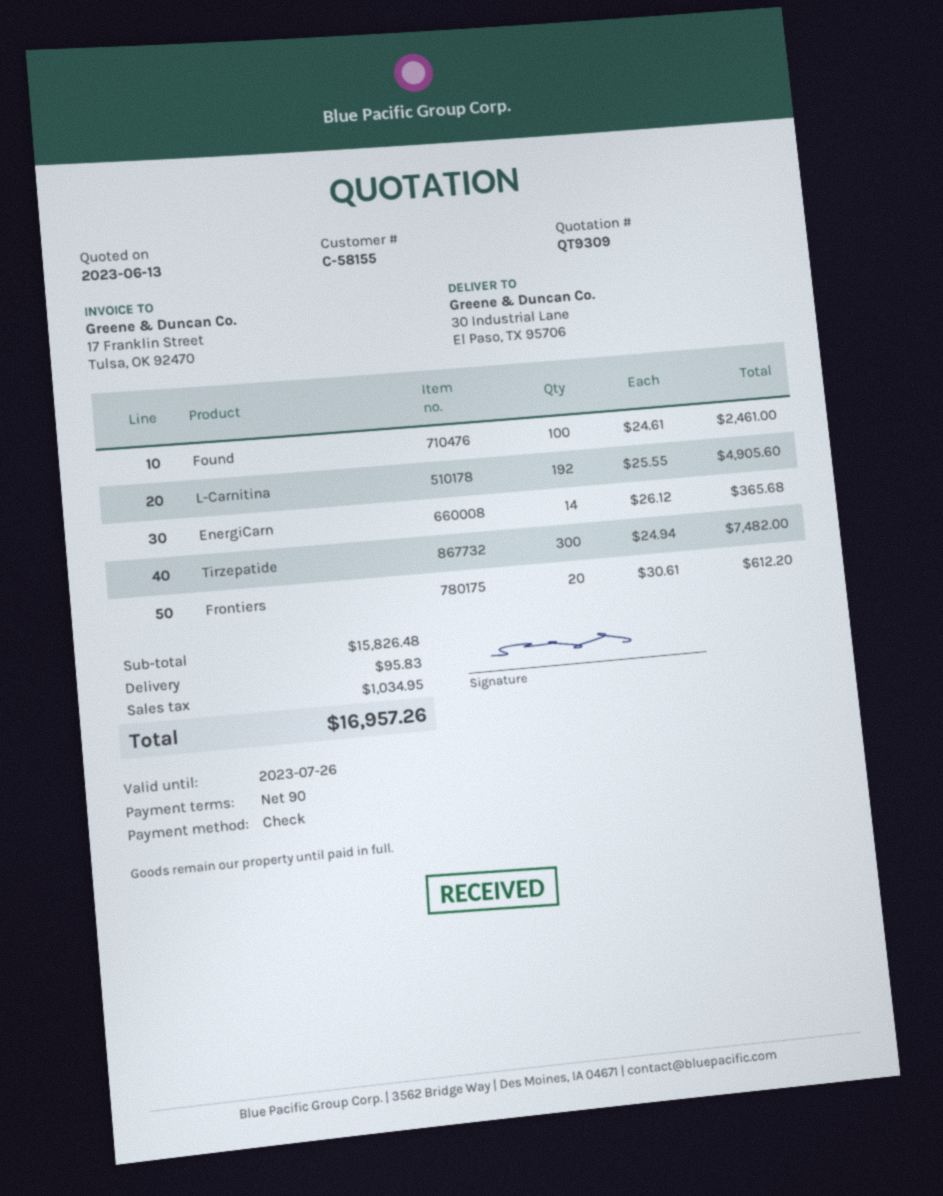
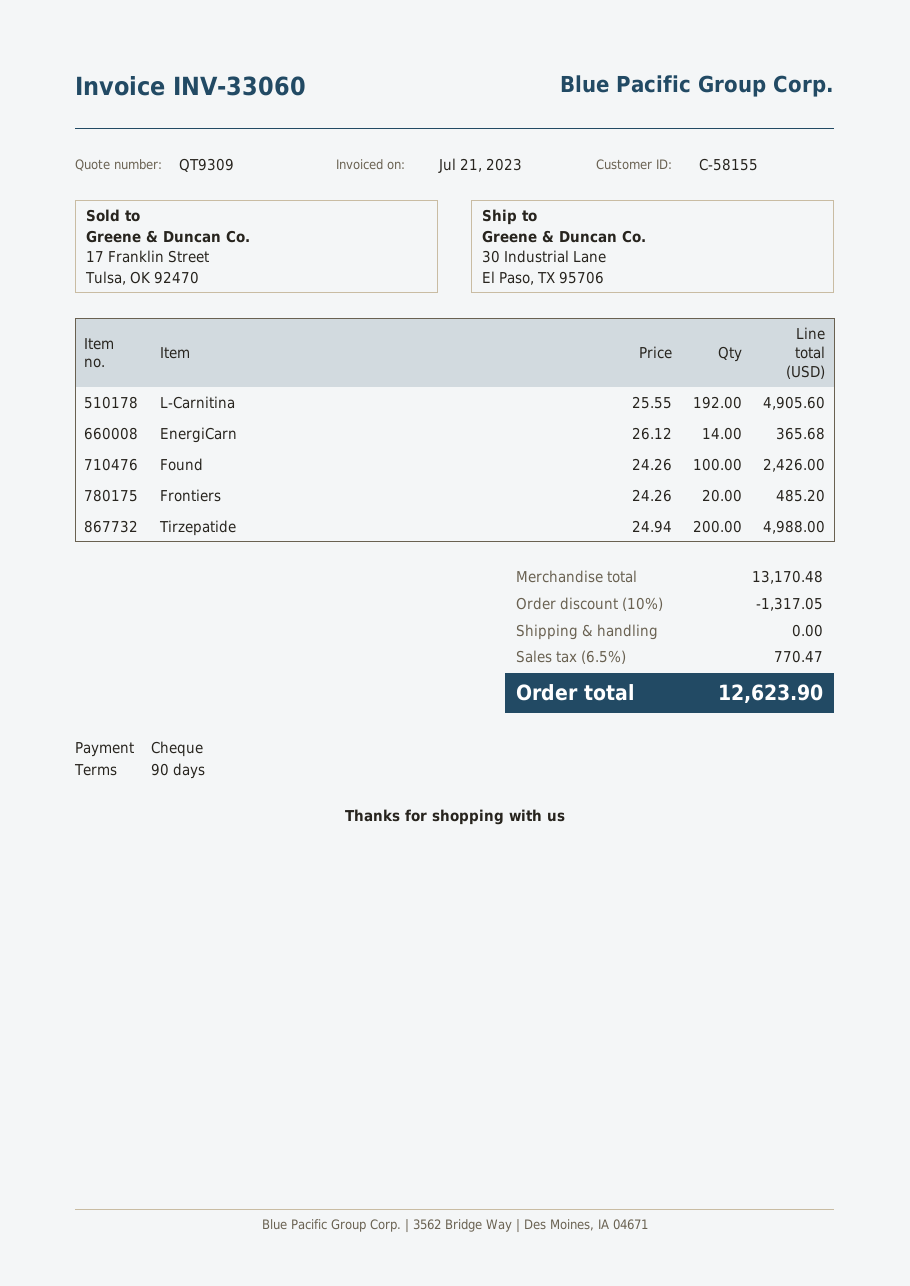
Found: 100 x 24.61 = 2461.00 -> 100 x 24.26 = 2426.00
Tirzepatide: 300 x 24.94 = 7482.00 -> 200 x 24.94 = 4988.00
Frontiers: 20 x 30.61 = 612.20 -> 20 x 24.26 = 485.20
subtotal: 15826.48 -> 13170.48
discount: none -> 10% = 1317.05
shipping: 95.83 -> 0.00
tax: 1034.95 -> 770.47
total: 16957.26 -> 12623.90

